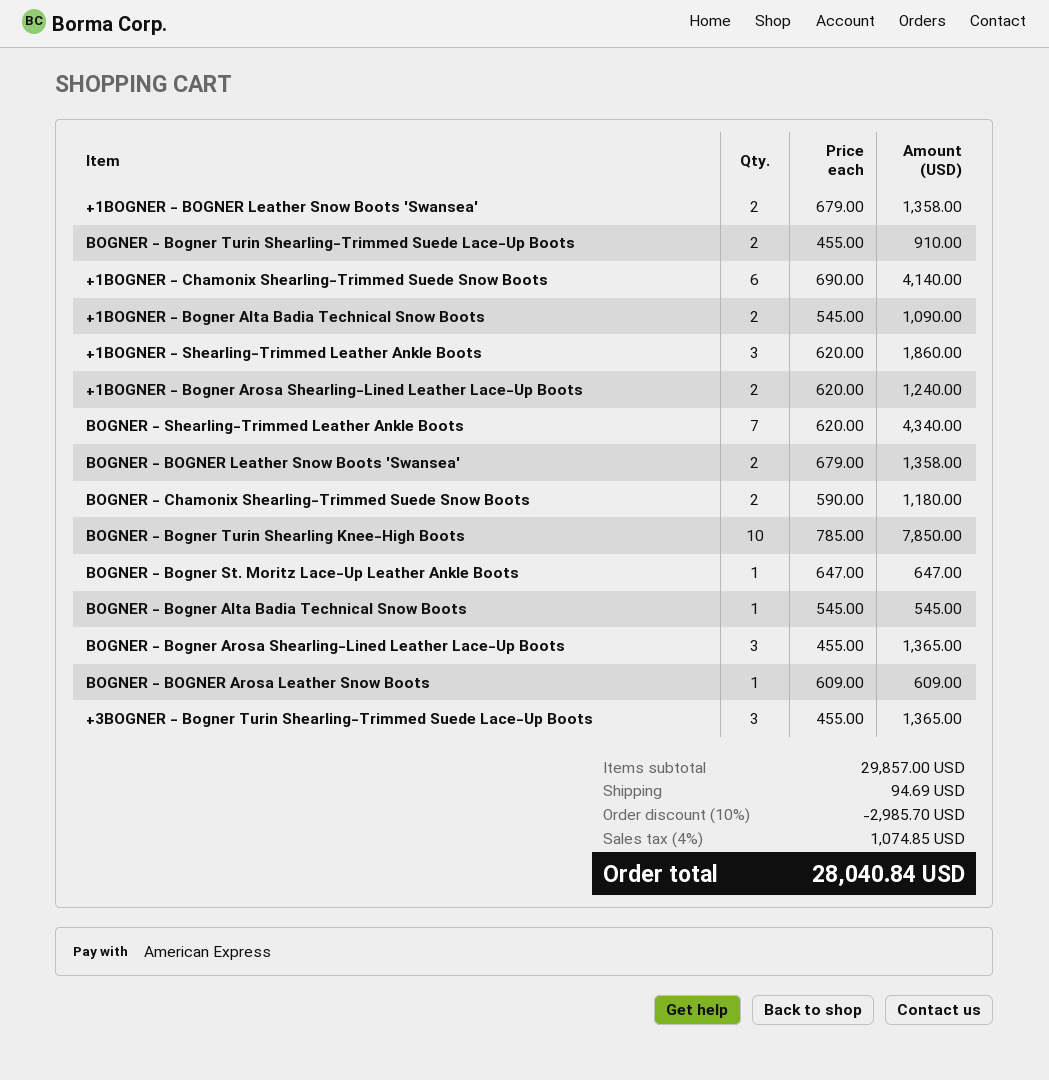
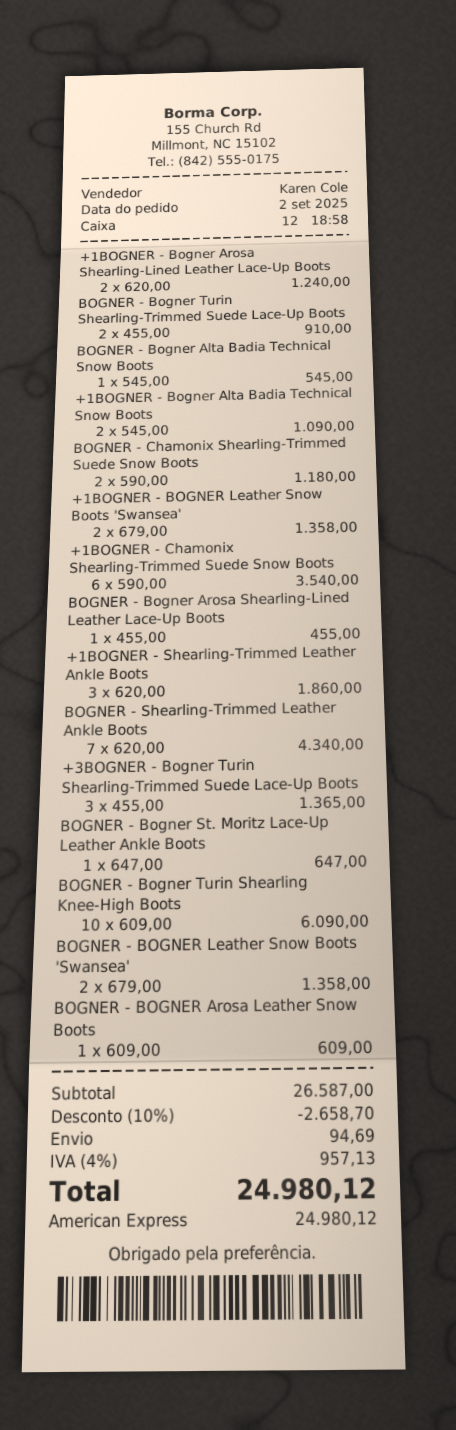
+1BOGNER - Chamonix Shearling-Trimmed Suede Snow Boots: 6 x 690.00 = 4140.00 -> 6 x 590.00 = 3540.00
BOGNER - Bogner Turin Shearling Knee-High Boots: 10 x 785.00 = 7850.00 -> 10 x 609.00 = 6090.00
BOGNER - Bogner Arosa Shearling-Lined Leather Lace-Up Boots: 3 x 455.00 = 1365.00 -> 1 x 455.00 = 455.00
subtotal: 29857.00 -> 26587.00
discount: 10% = 2985.70 -> 10% = 2658.70
tax: 4% = 1074.85 -> 4% = 957.13
total: 28040.84 -> 24980.12

